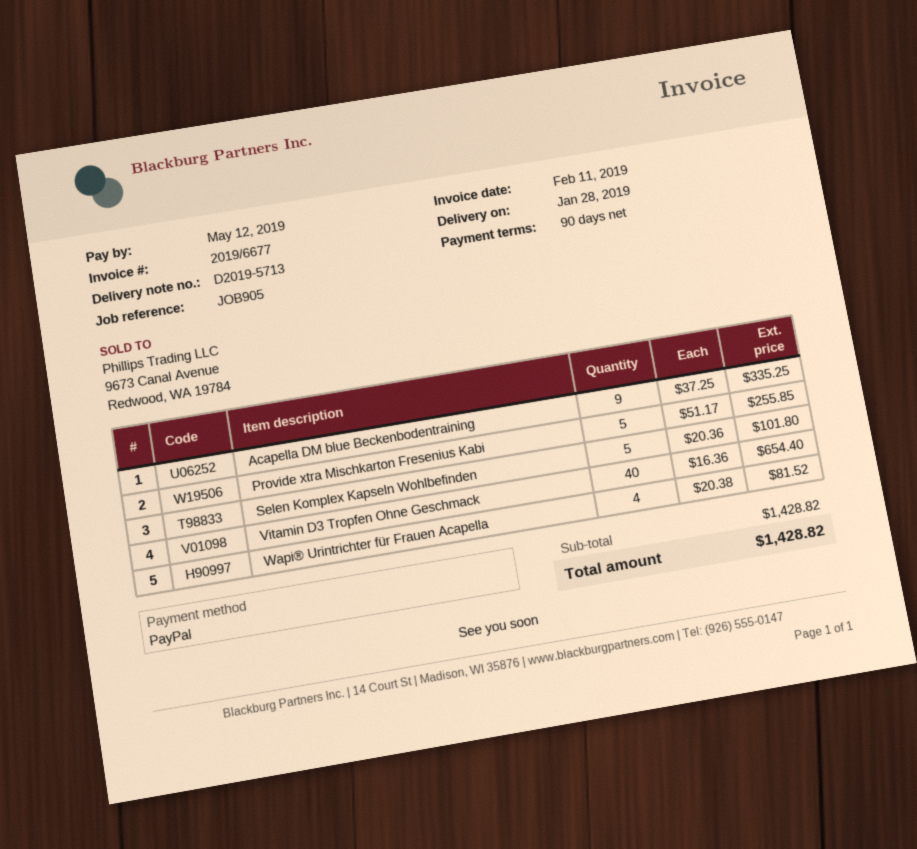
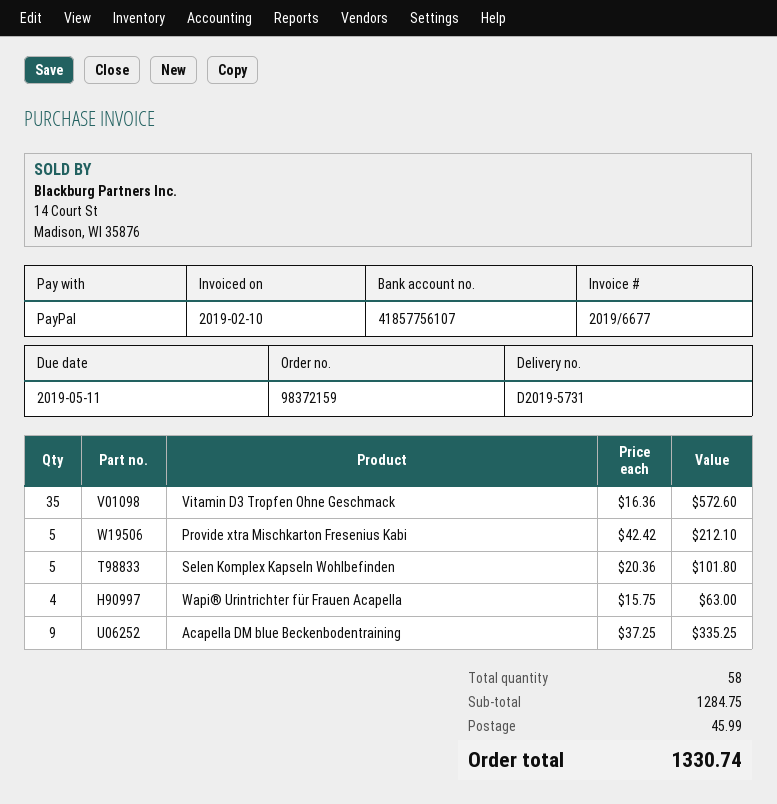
delivery note number: D2019-5713 -> D2019-5731
invoice date: 2019-02-11 -> 2019-02-10
due date: 2019-05-12 -> 2019-05-11
Provide xtra Mischkarton Fresenius Kabi: 5 x 51.17 = 255.85 -> 5 x 42.42 = 212.10
Vitamin D3 Tropfen Ohne Geschmack: 40 x 16.36 = 654.40 -> 35 x 16.36 = 572.60
Wapi® Urintrichter für Frauen Acapella: 4 x 20.38 = 81.52 -> 4 x 15.75 = 63.00
subtotal: 1428.82 -> 1284.75
shipping: none -> 45.99
total: 1428.82 -> 1330.74

